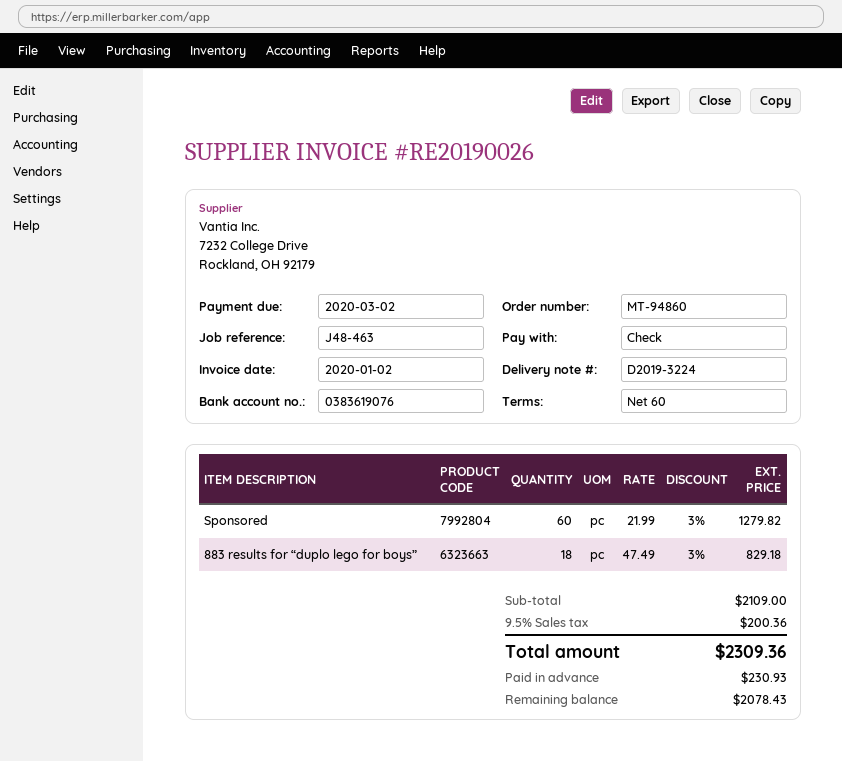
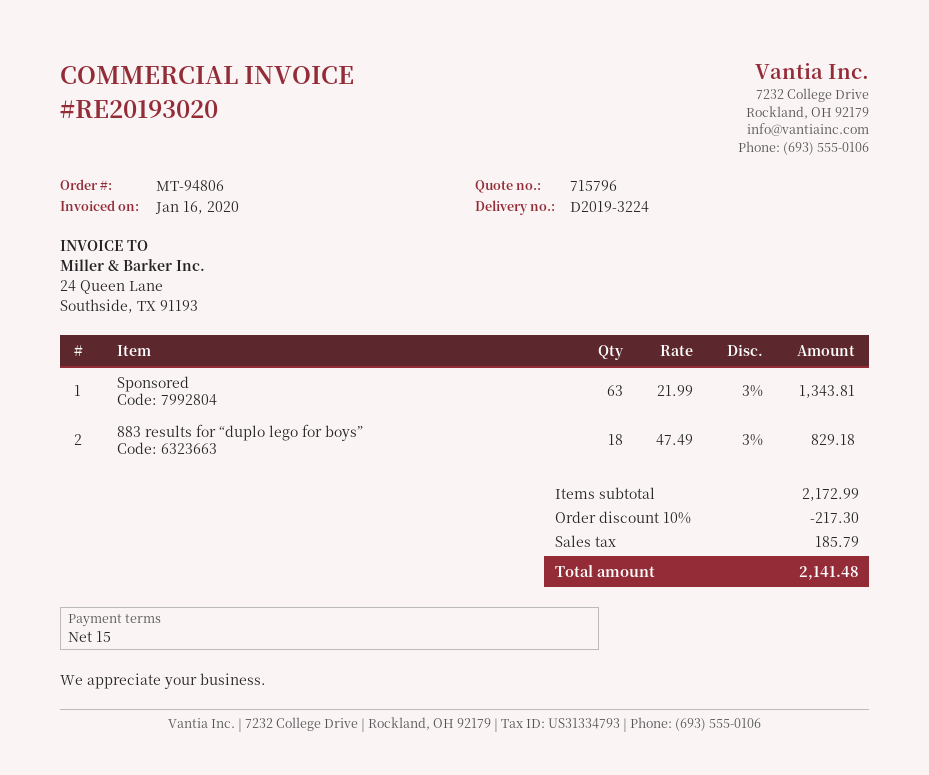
order number: MT-94860 -> MT-94806
invoice number: RE20190026 -> RE20193020
invoice date: 2020-01-02 -> 2020-01-16
payment terms: 60 days -> 15 days
Sponsored: 60 x 21.99 - 3% = 1279.82 -> 63 x 21.99 - 3% = 1343.81
subtotal: 2109.00 -> 2172.99
discount: none -> 10% = 217.30
tax: 200.36 -> 185.79
total: 2309.36 -> 2141.48

